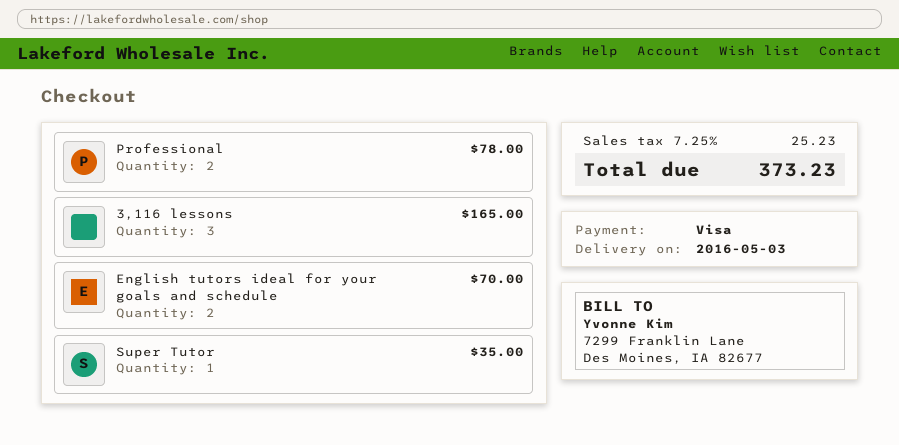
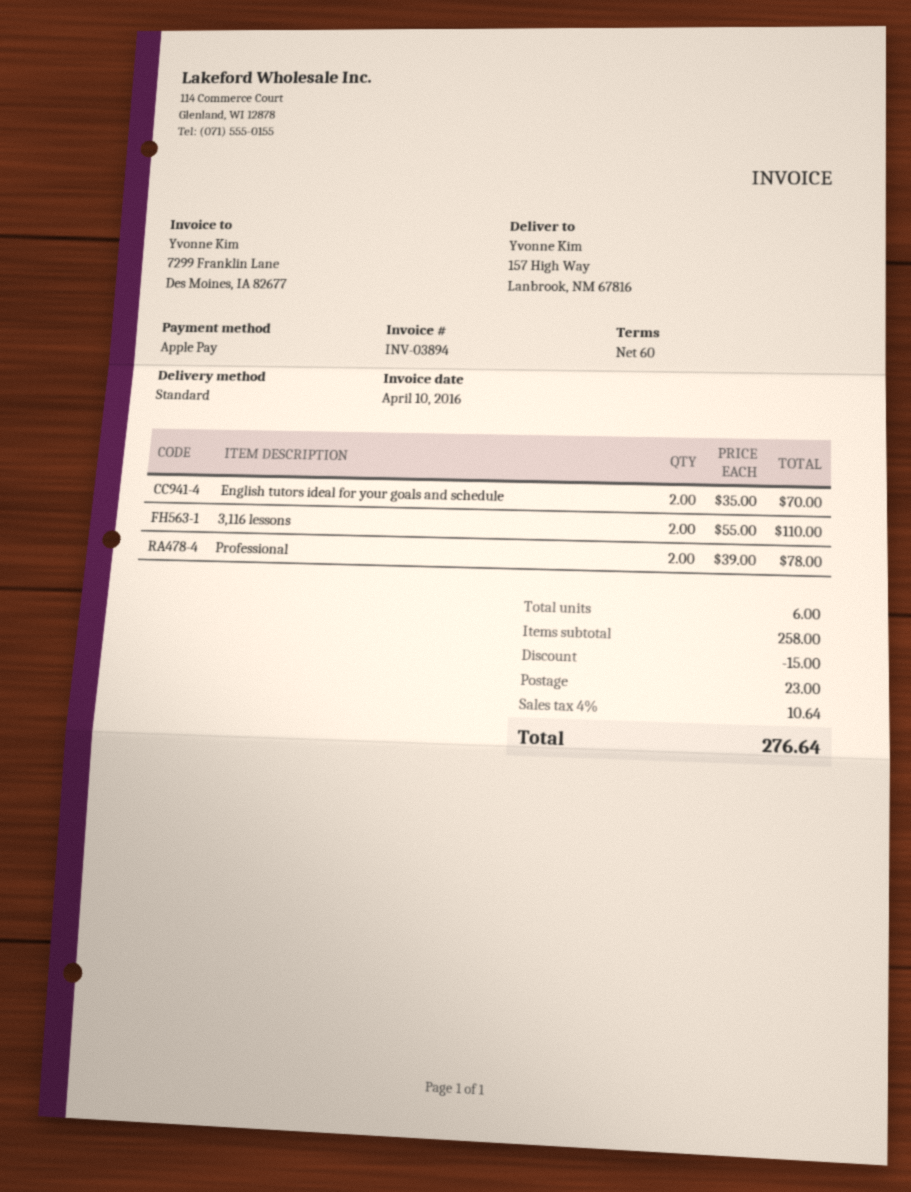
payment method: Visa -> Apple Pay
3,116 lessons: 3 for 165.00 -> 2 for 110.00
Super Tutor: 1 for 35.00 -> none
discount: none -> 15.00
shipping: none -> 23.00
tax: 7.25% = 25.23 -> 4% = 10.64
total: 373.23 -> 276.64

